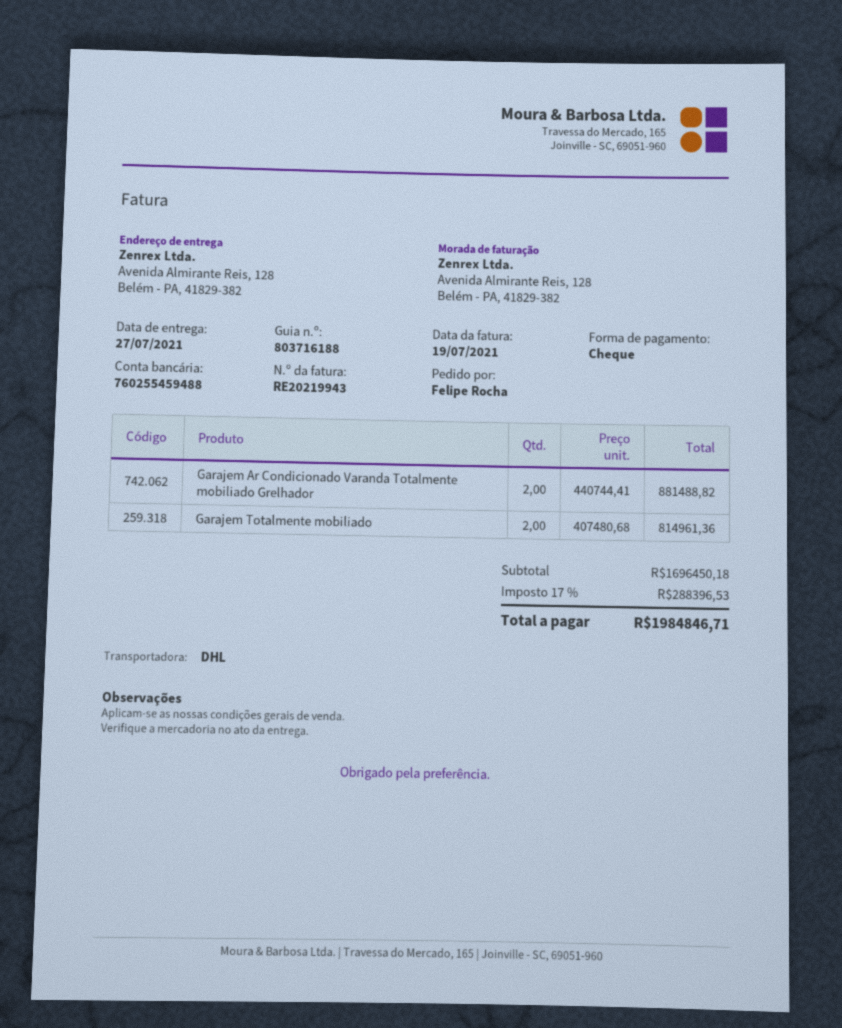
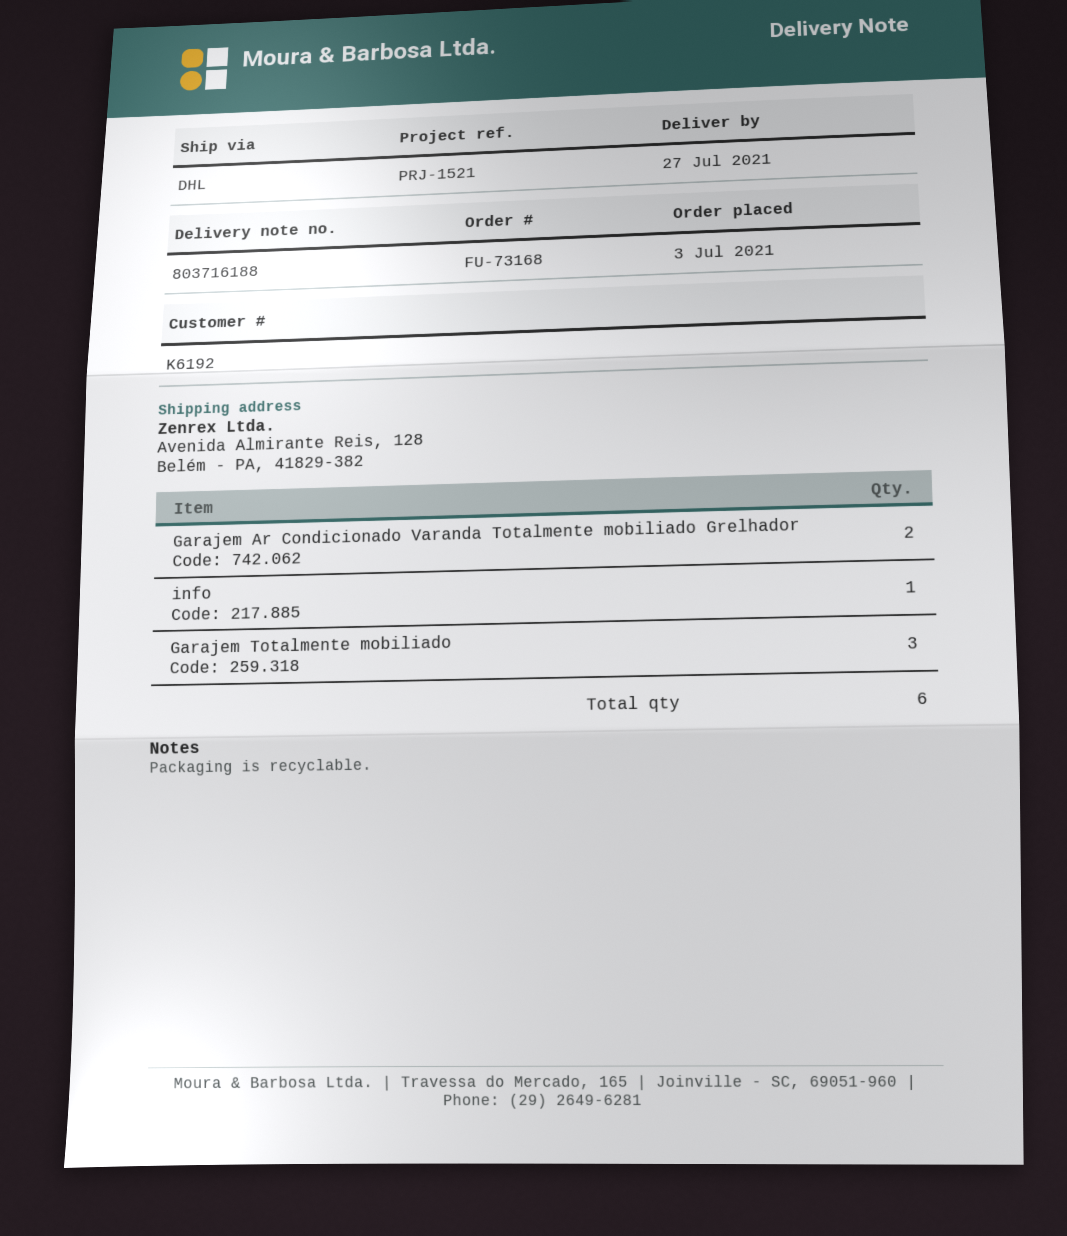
Garajem Totalmente mobiliado: 2 -> 3
info: none -> 1

